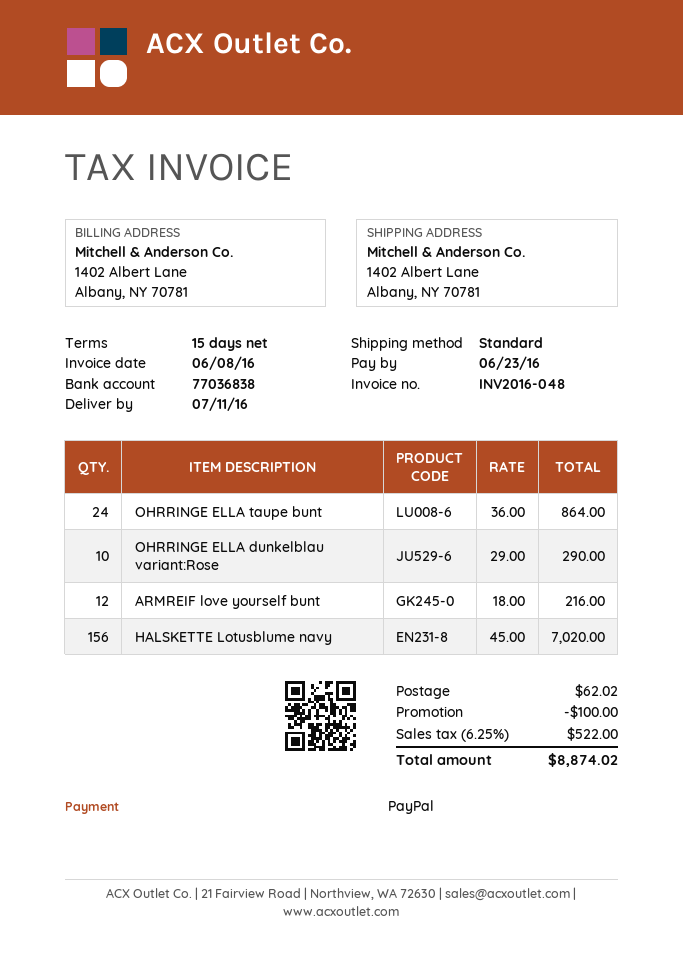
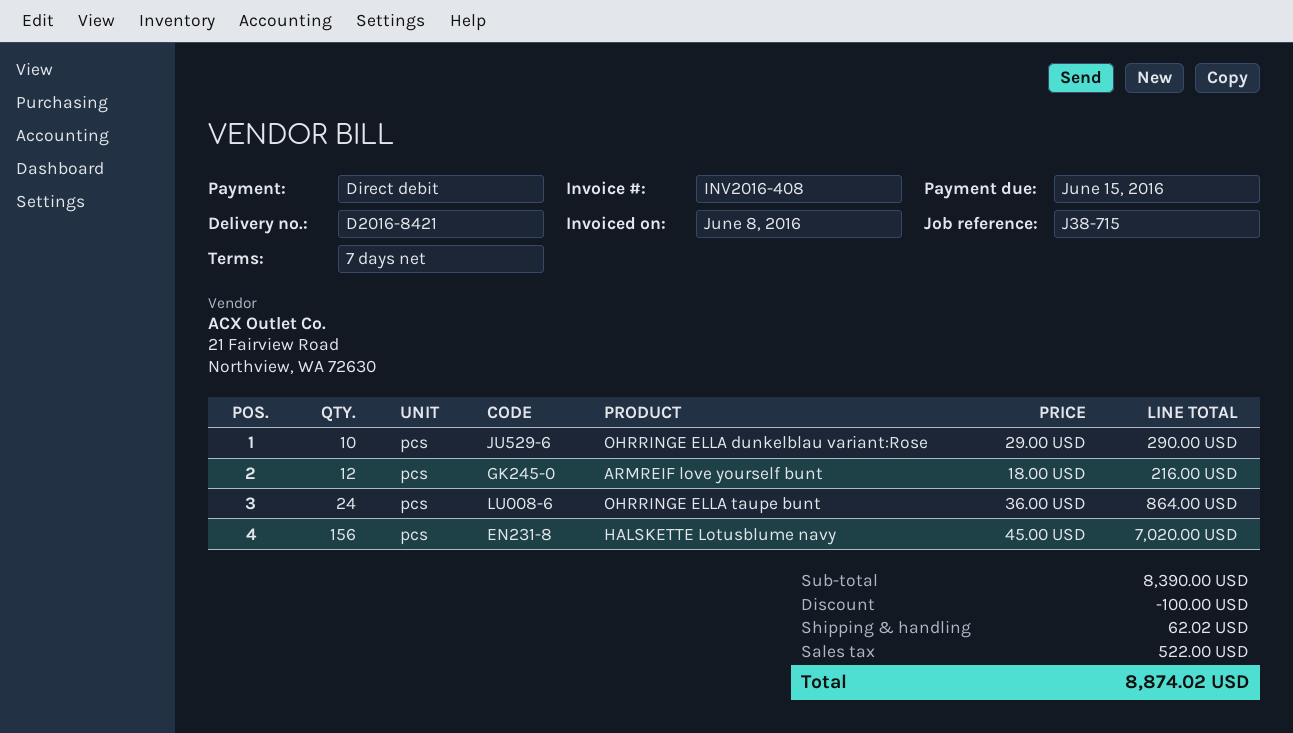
invoice number: INV2016-048 -> INV2016-408
payment terms: 15 days -> 7 days
due date: 2016-06-23 -> 2016-06-15
payment method: PayPal -> direct debit

